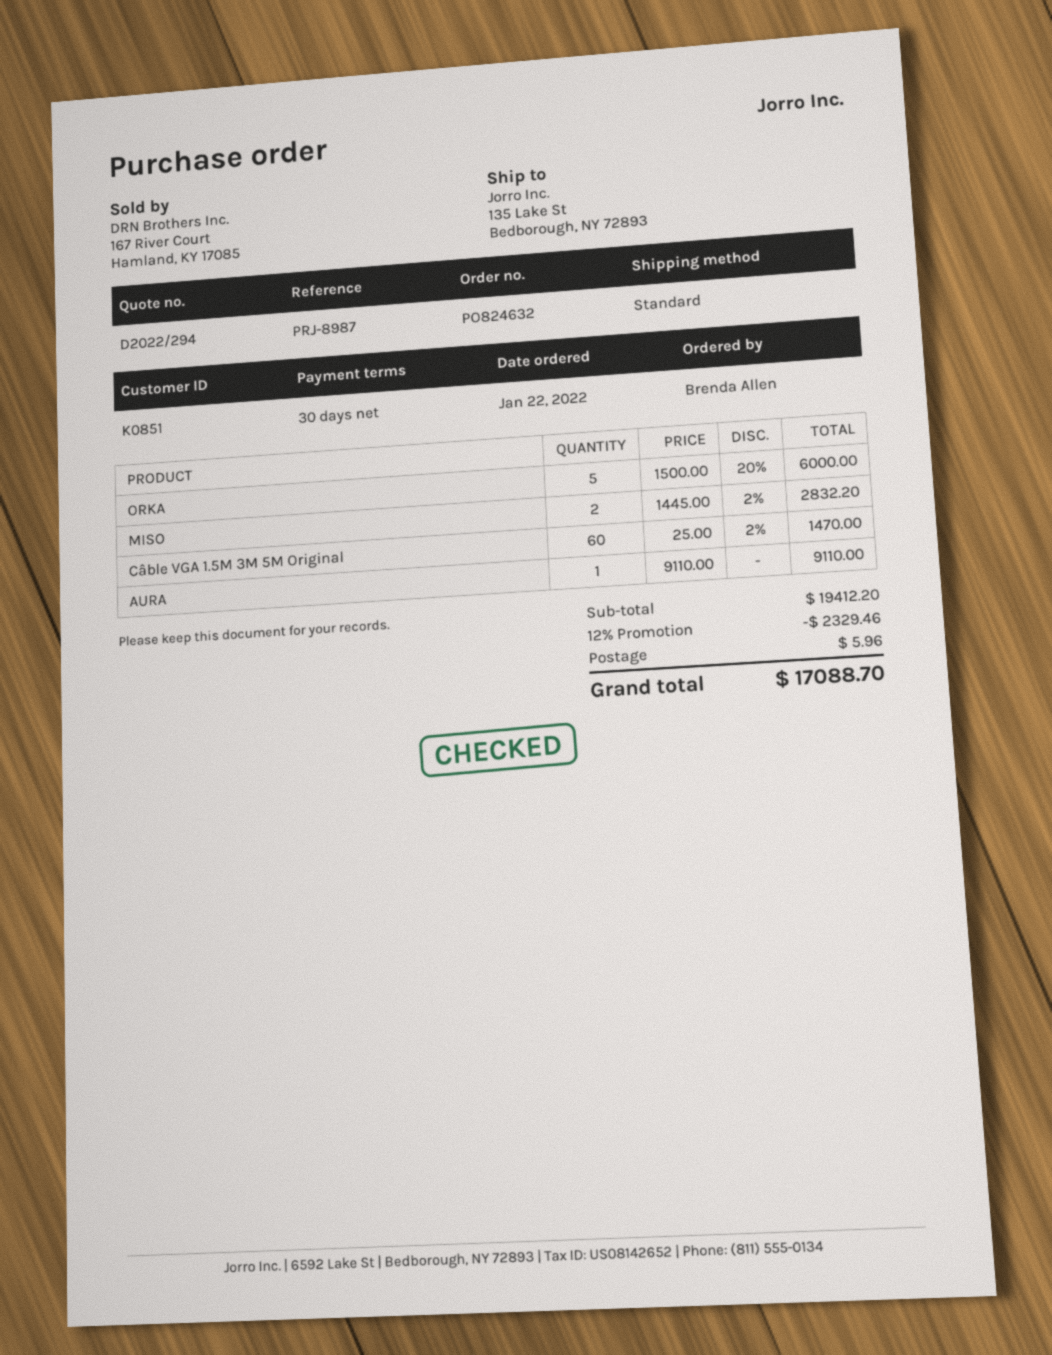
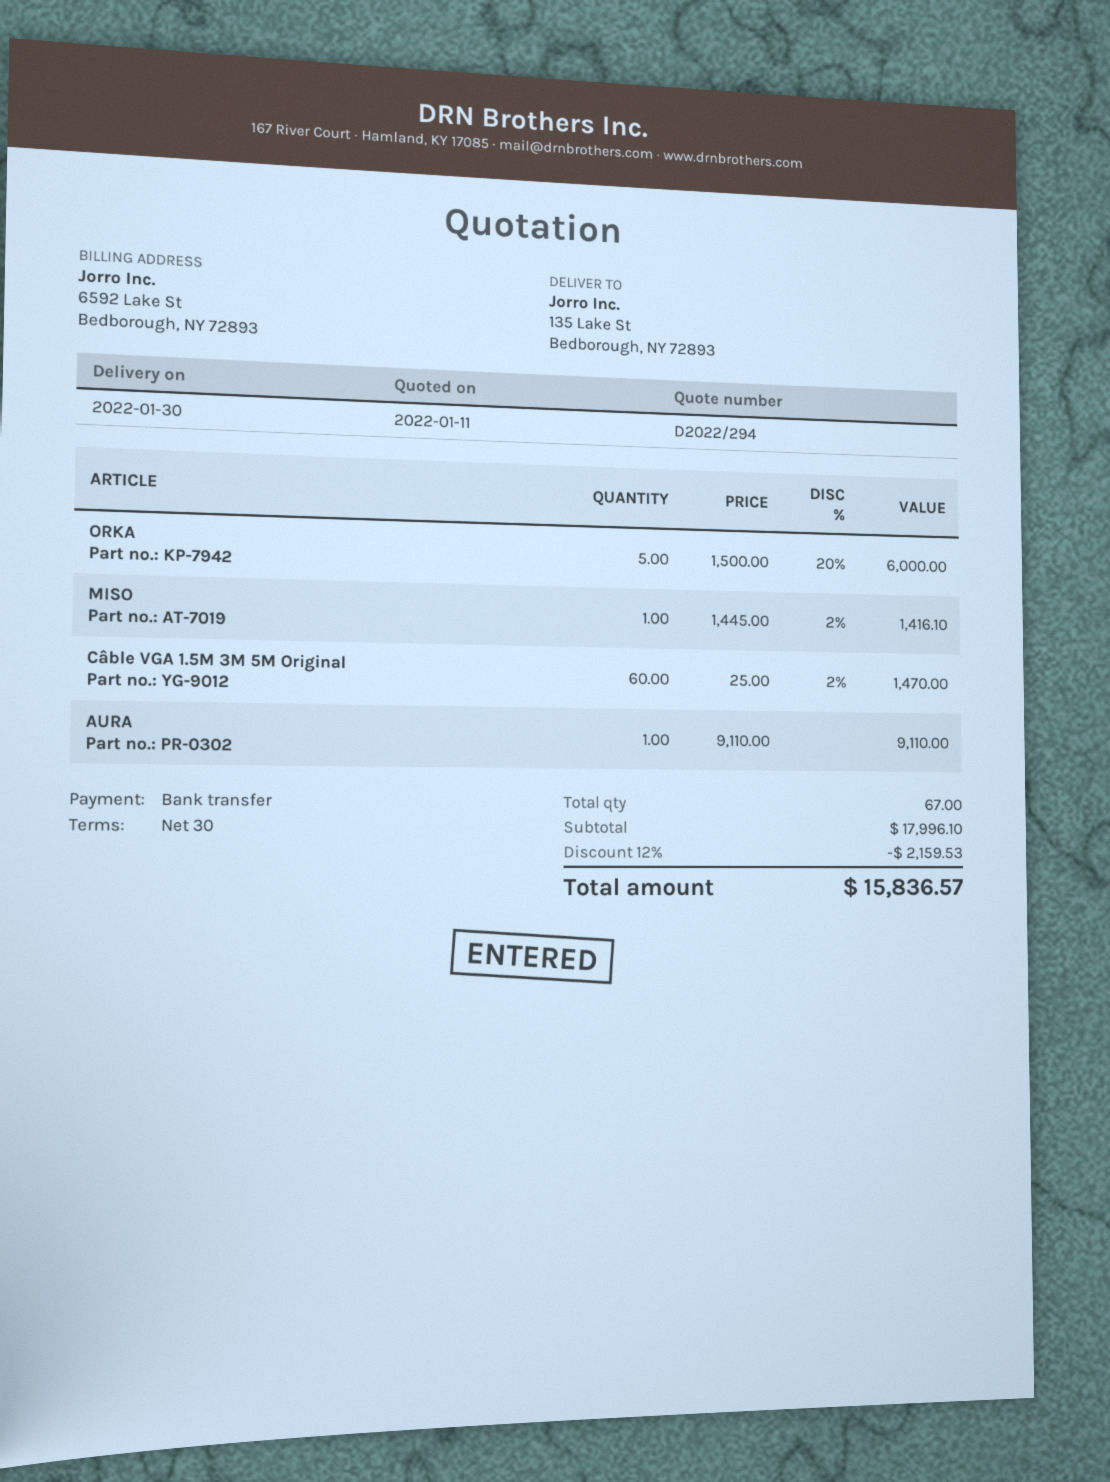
MISO: 2 x 1445.00 - 2% = 2832.20 -> 1 x 1445.00 - 2% = 1416.10
subtotal: 19412.20 -> 17996.10
discount: 12% = 2329.46 -> 12% = 2159.53
shipping: 5.96 -> none
total: 17088.70 -> 15836.57

